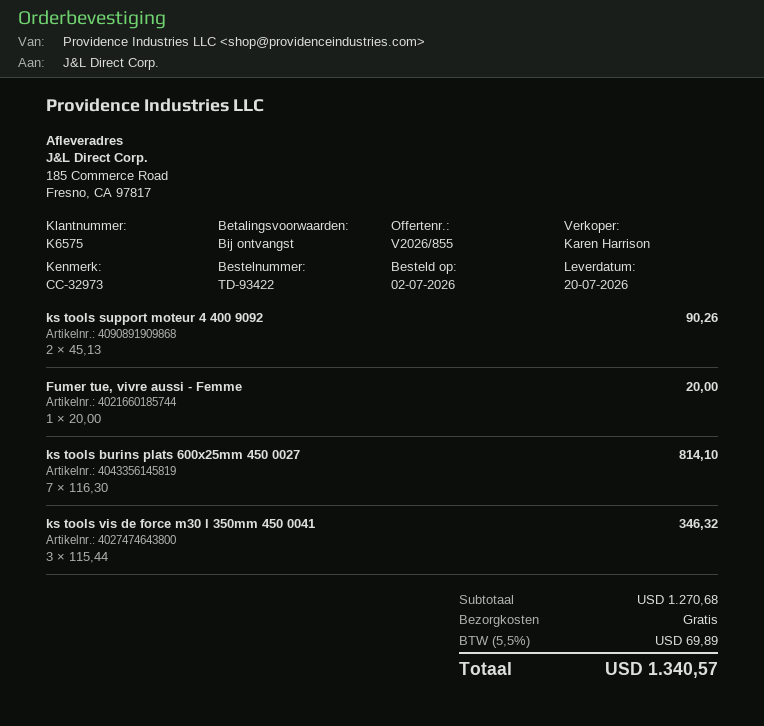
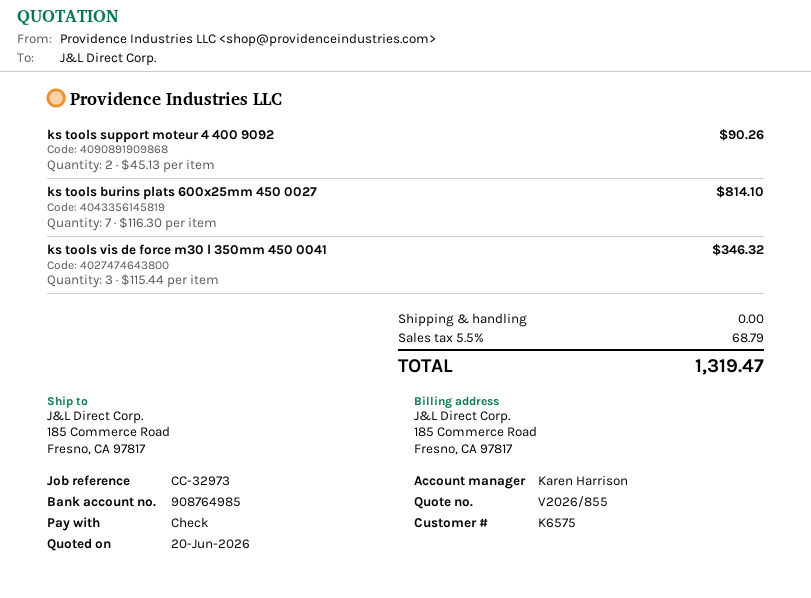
Fumer tue, vivre aussi - Femme: 1 x 20.00 = 20.00 -> none
tax: 5.5% = 69.89 -> 5.5% = 68.79
total: 1340.57 -> 1319.47

